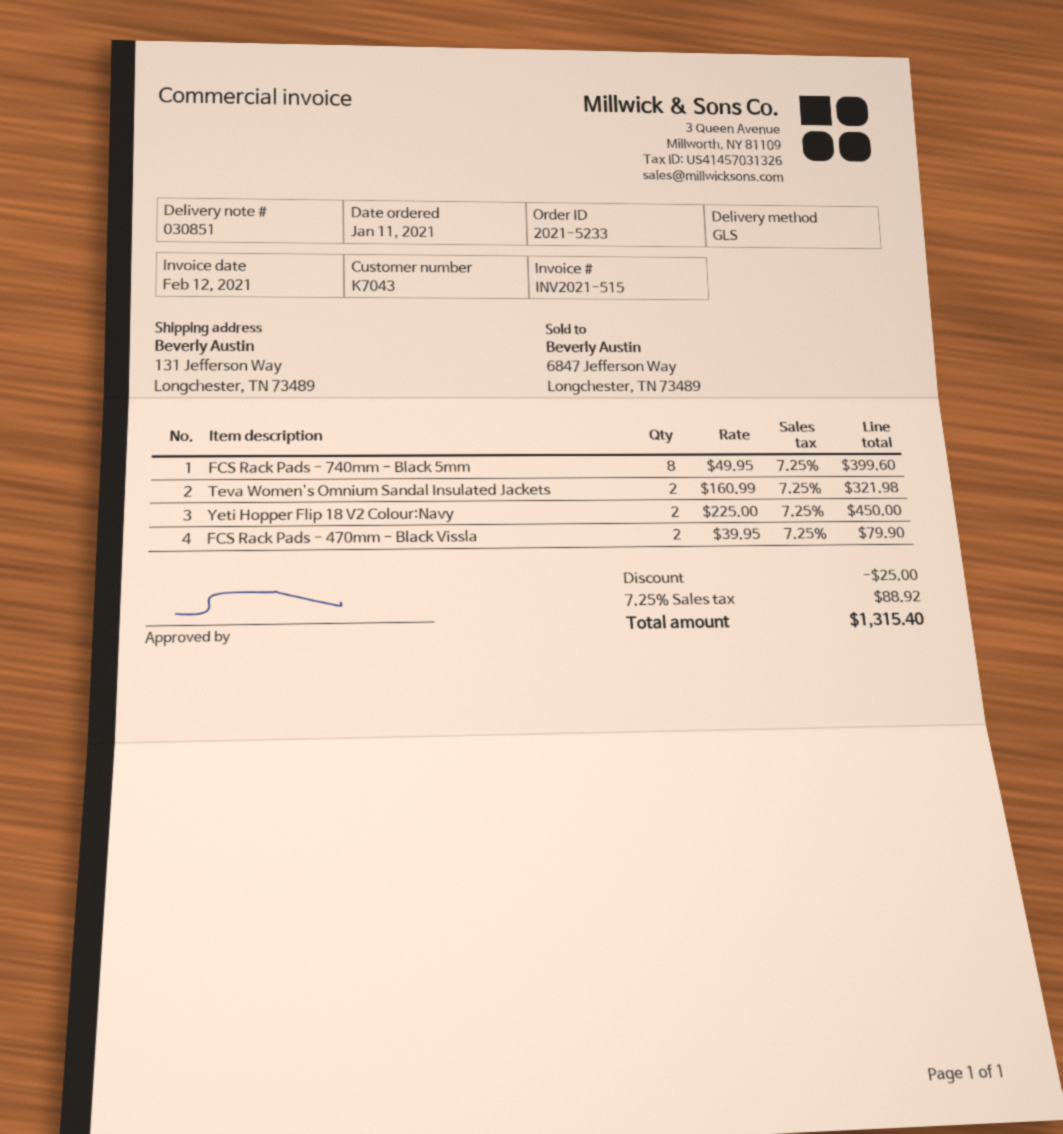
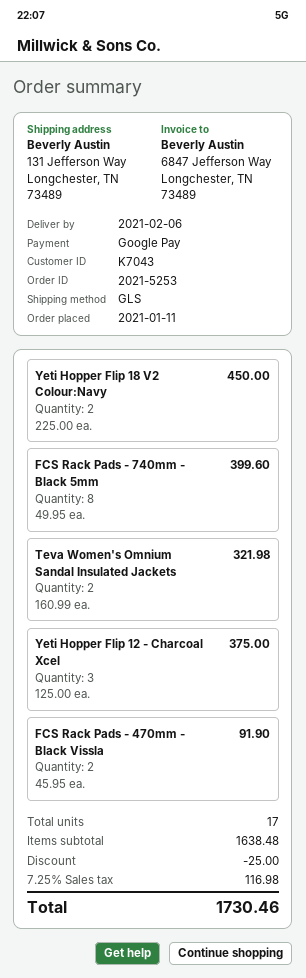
order number: 2021-5233 -> 2021-5253
FCS Rack Pads - 470mm - Black Vissla: 2 x 39.95 = 79.90 -> 2 x 45.95 = 91.90
Yeti Hopper Flip 12 - Charcoal Xcel: none -> 3 x 125.00 = 375.00
tax: 7.25% = 88.92 -> 7.25% = 116.98
total: 1315.40 -> 1730.46

